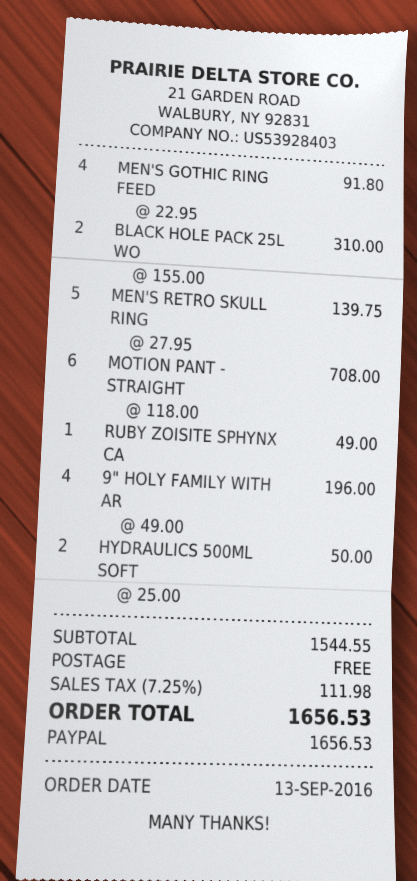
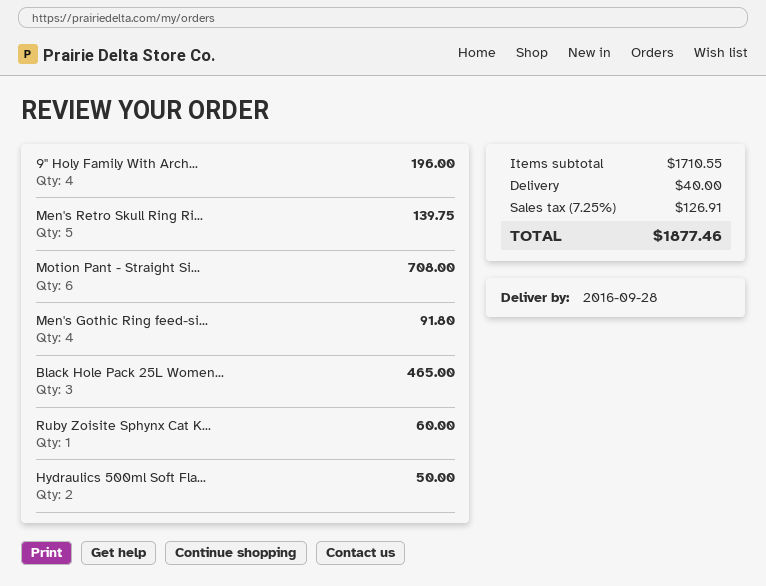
BLACK HOLE PACK 25L WO: 2 for 310.00 -> 3 for 465.00
RUBY ZOISITE SPHYNX CA: 1 for 49.00 -> 1 for 60.00
subtotal: 1544.55 -> 1710.55
shipping: 0.00 -> 40.00
tax: 7.25% = 111.98 -> 7.25% = 126.91
total: 1656.53 -> 1877.46

